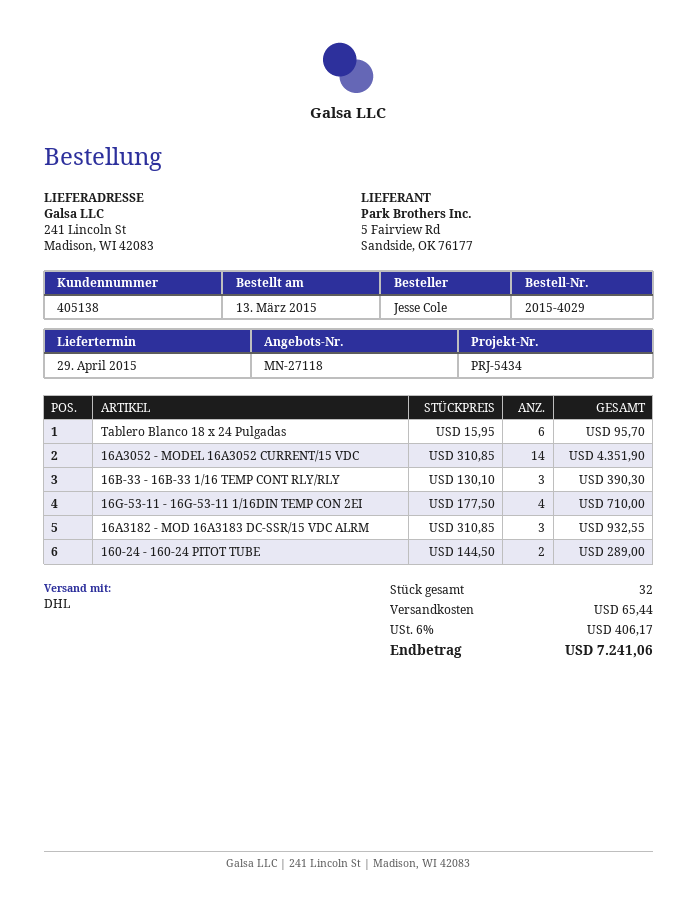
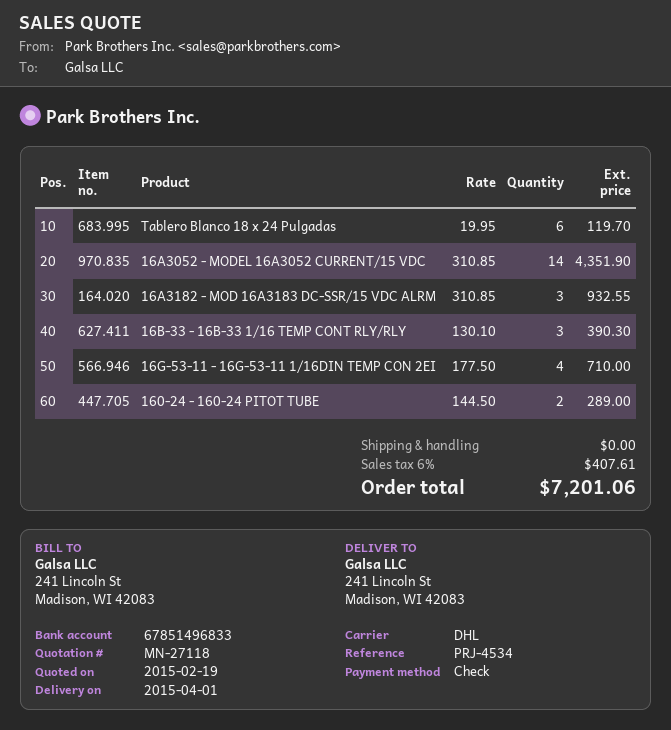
delivery date: 2015-04-29 -> 2015-04-01
reference: PRJ-5434 -> PRJ-4534
Tablero Blanco 18 x 24 Pulgadas: 6 x 15.95 = 95.70 -> 6 x 19.95 = 119.70
shipping: 65.44 -> 0.00
tax: 6% = 406.17 -> 6% = 407.61
total: 7241.06 -> 7201.06

